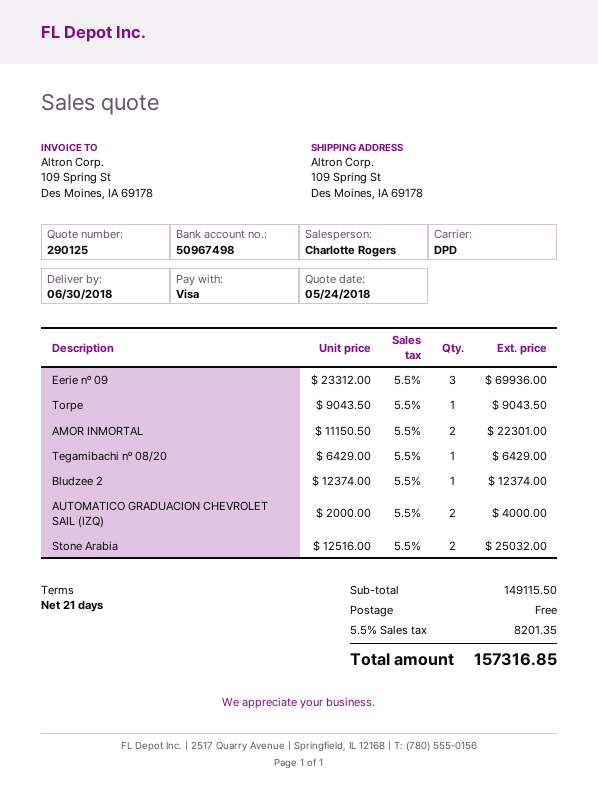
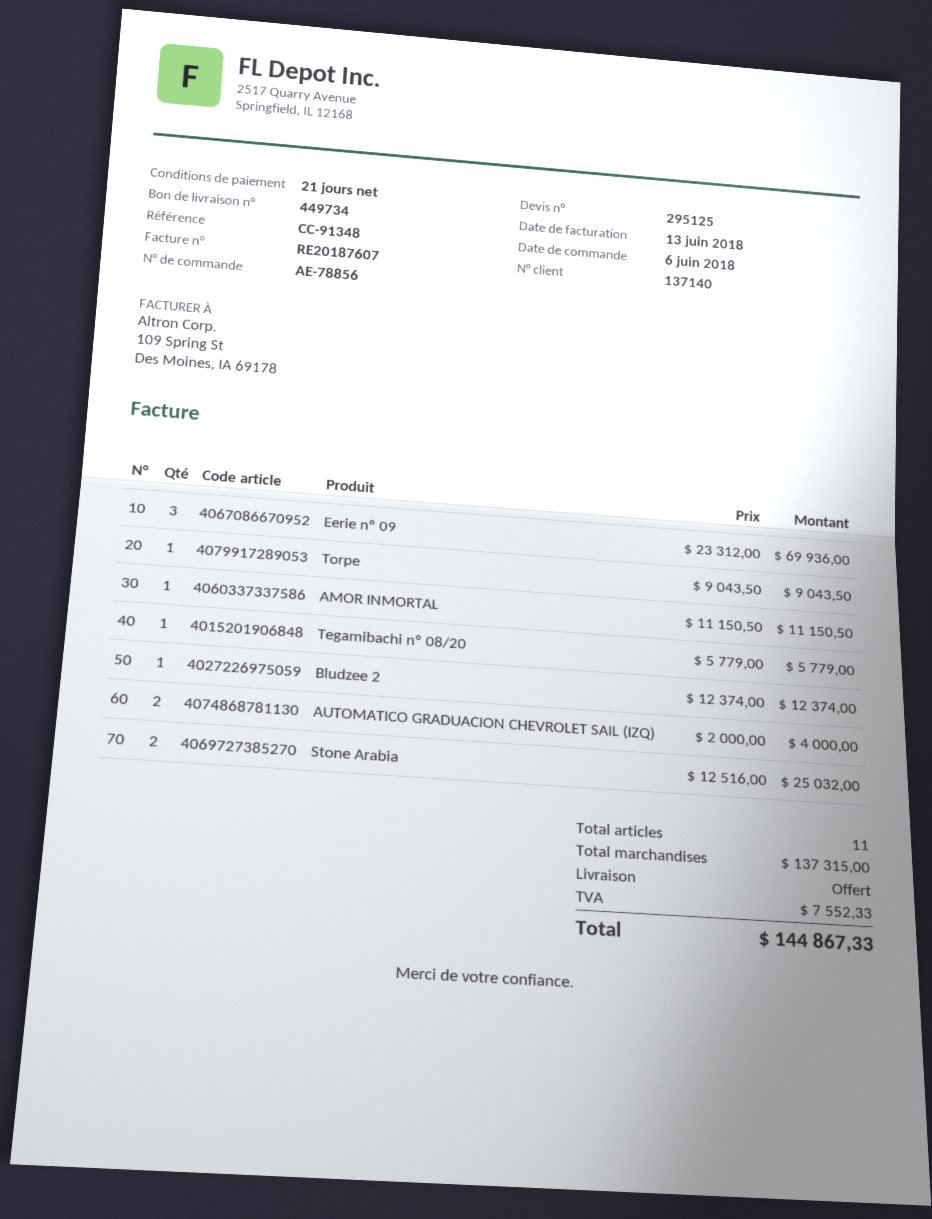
quote number: 290125 -> 295125
AMOR INMORTAL: 2 x 11150.50 = 22301.00 -> 1 x 11150.50 = 11150.50
Tegamibachi nº 08/20: 1 x 6429.00 = 6429.00 -> 1 x 5779.00 = 5779.00
subtotal: 149115.50 -> 137315.00
tax: 8201.35 -> 7552.33
total: 157316.85 -> 144867.33

